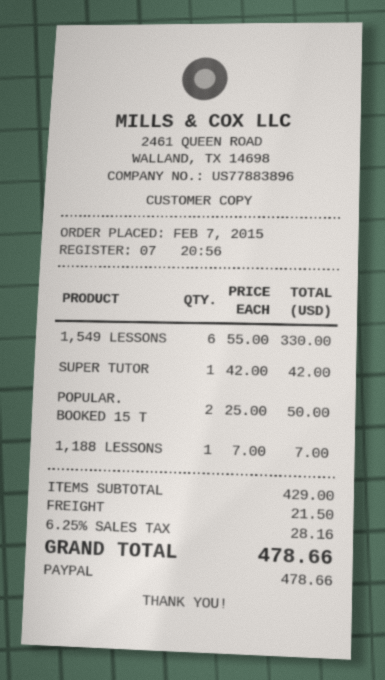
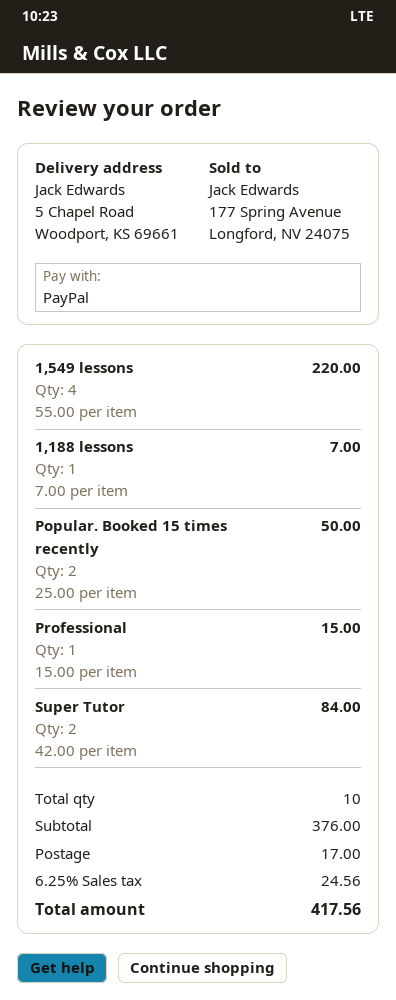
1,549 LESSONS: 6 x 55.00 = 330.00 -> 4 x 55.00 = 220.00
SUPER TUTOR: 1 x 42.00 = 42.00 -> 2 x 42.00 = 84.00
Professional: none -> 1 x 15.00 = 15.00
subtotal: 429.00 -> 376.00
shipping: 21.50 -> 17.00
tax: 6.25% = 28.16 -> 6.25% = 24.56
total: 478.66 -> 417.56

